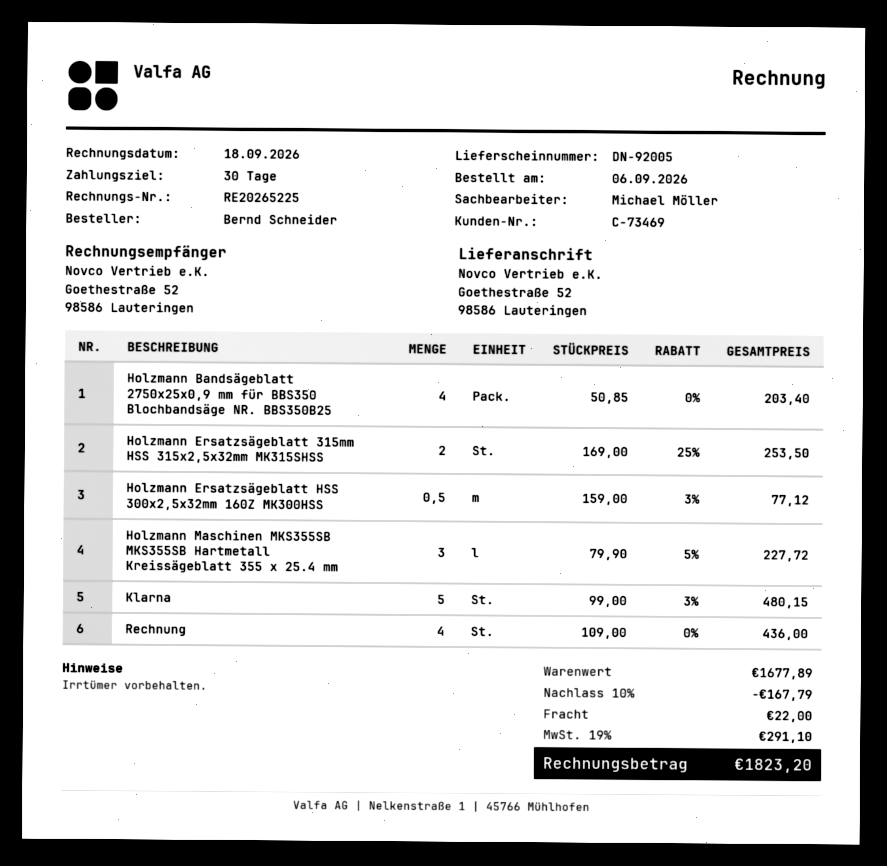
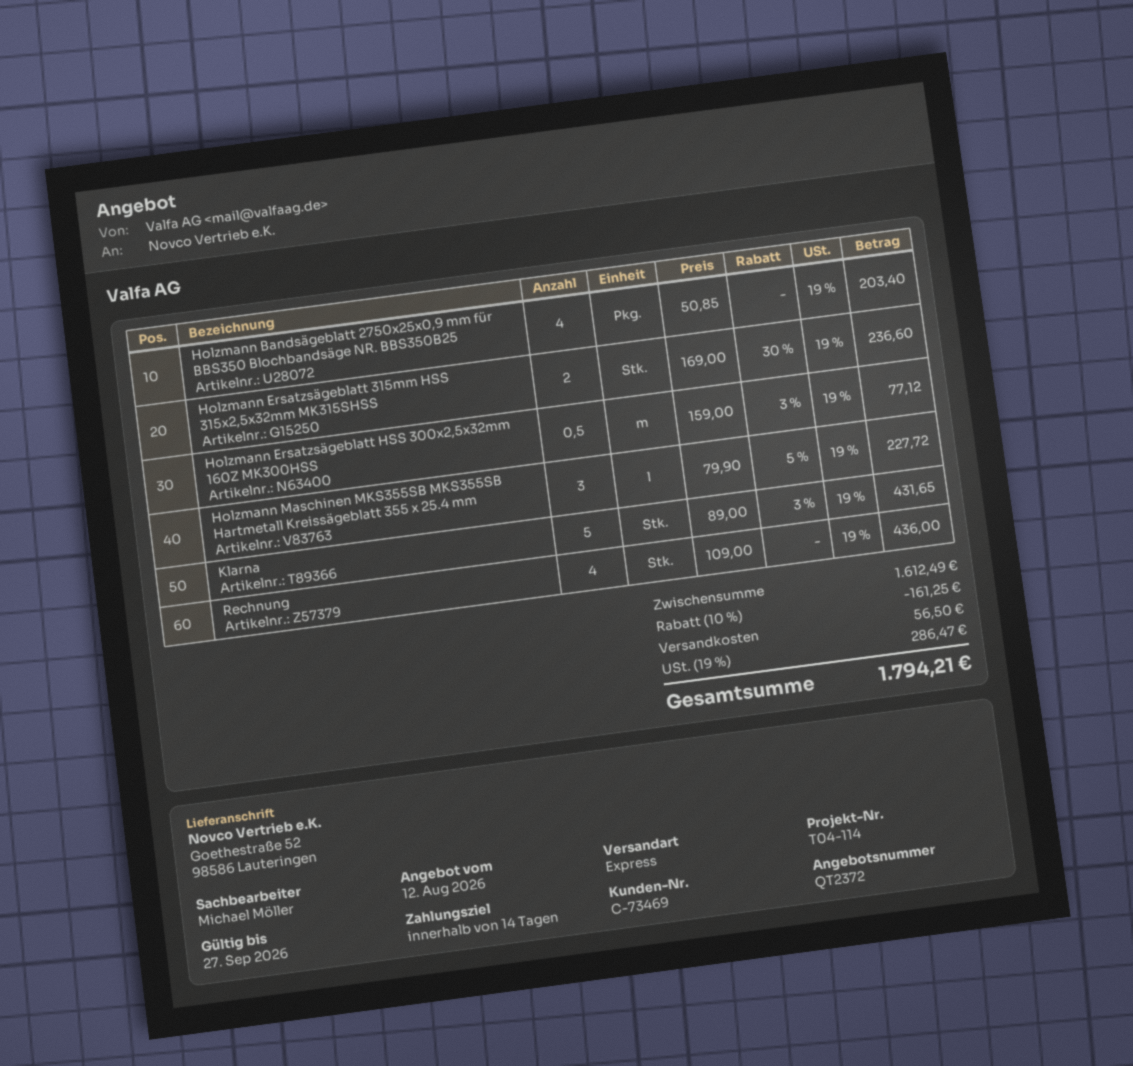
payment terms: 30 days -> 14 days
Holzmann Ersatzsägeblatt 315mm HSS 315x2,5x32mm MK315SHSS: 2 x 169.00 - 25% = 253.50 -> 2 x 169.00 - 30% = 236.60
Klarna: 5 x 99.00 - 3% = 480.15 -> 5 x 89.00 - 3% = 431.65
subtotal: 1677.89 -> 1612.49
discount: 10% = 167.79 -> 10% = 161.25
shipping: 22.00 -> 56.50
tax: 19% = 291.10 -> 19% = 286.47
total: 1823.20 -> 1794.21

